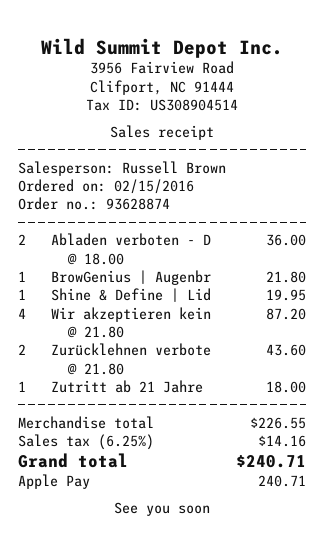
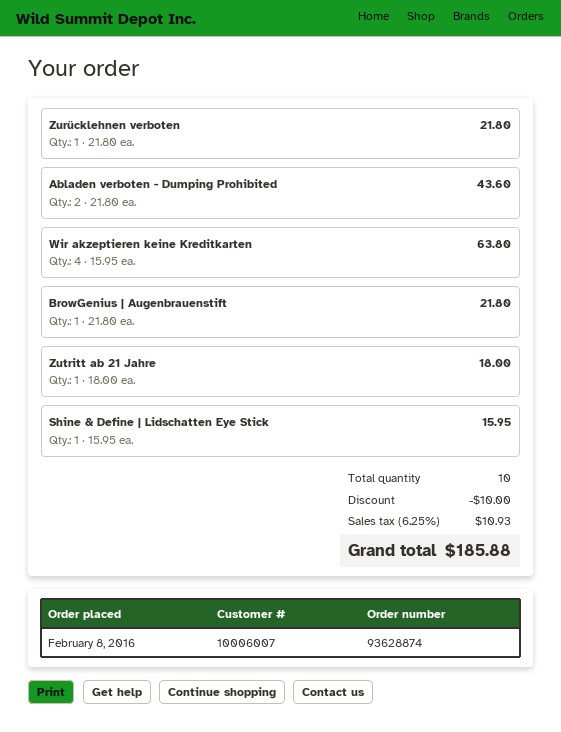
order date: 2016-02-15 -> 2016-02-08
Abladen verboten - D: 2 x 18.00 = 36.00 -> 2 x 21.80 = 43.60
Shine & Define | Lid: 1 x 19.95 = 19.95 -> 1 x 15.95 = 15.95
Wir akzeptieren kein: 4 x 21.80 = 87.20 -> 4 x 15.95 = 63.80
Zurücklehnen verbote: 2 x 21.80 = 43.60 -> 1 x 21.80 = 21.80
discount: none -> 10.00
tax: 6.25% = 14.16 -> 6.25% = 10.93
total: 240.71 -> 185.88

